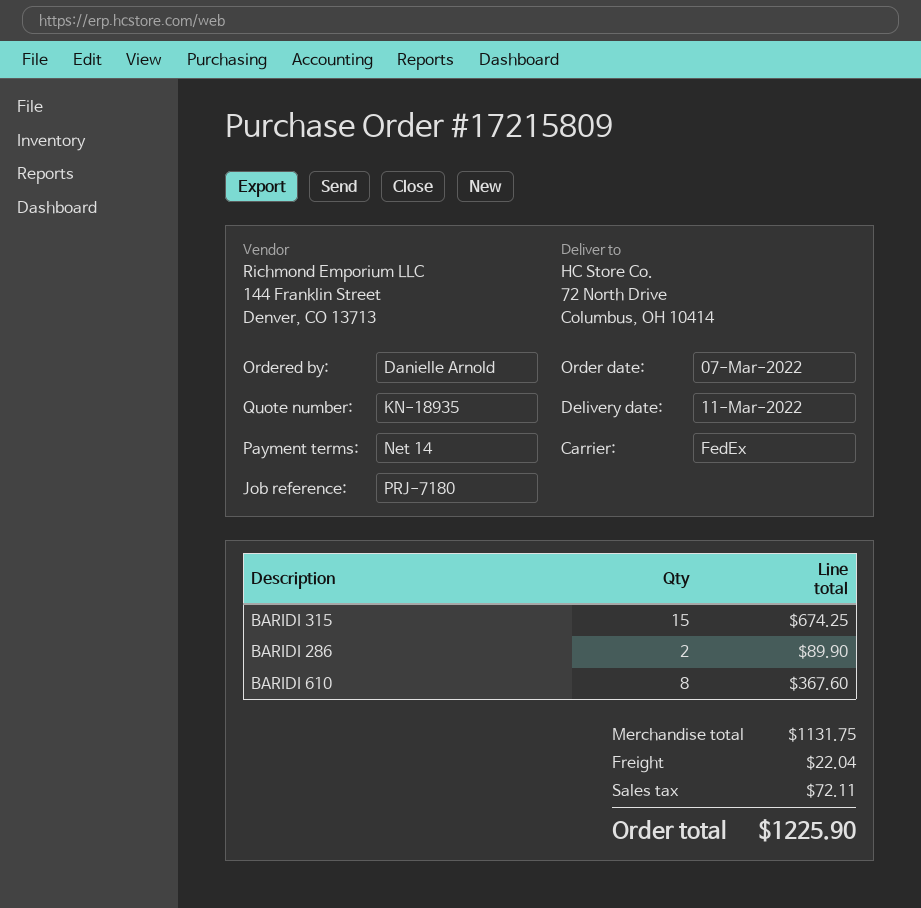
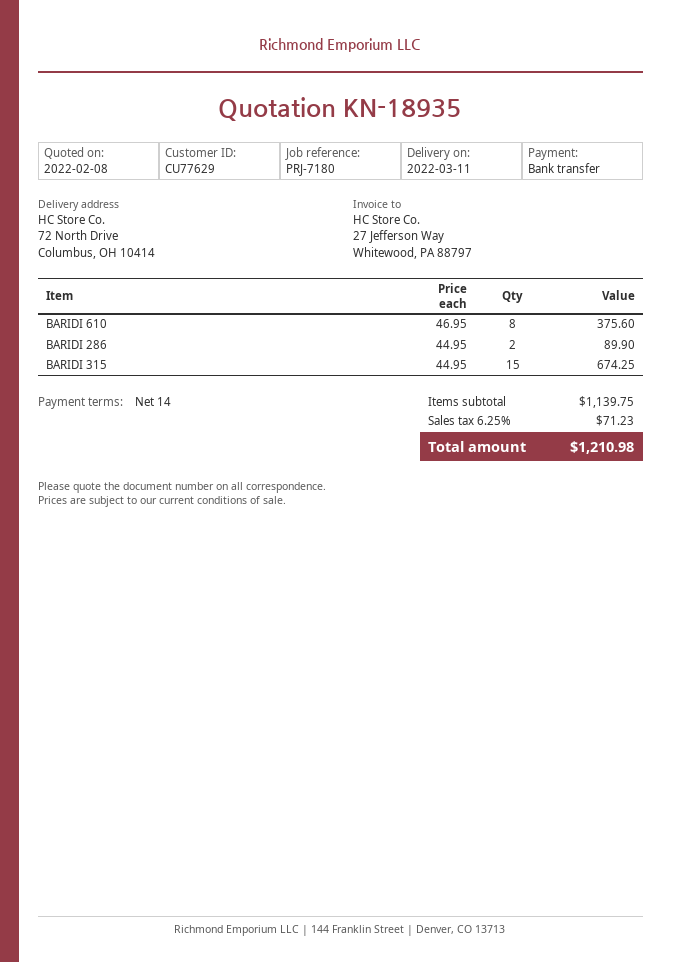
BARIDI 610: 8 for 367.60 -> 8 for 375.60
subtotal: 1131.75 -> 1139.75
shipping: 22.04 -> none
tax: 72.11 -> 71.23
total: 1225.90 -> 1210.98

